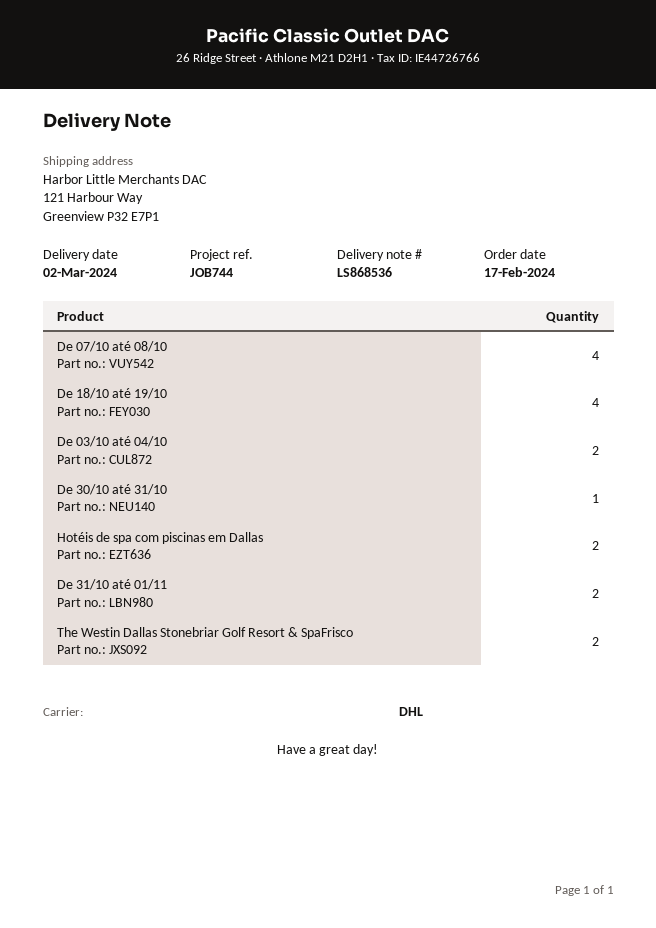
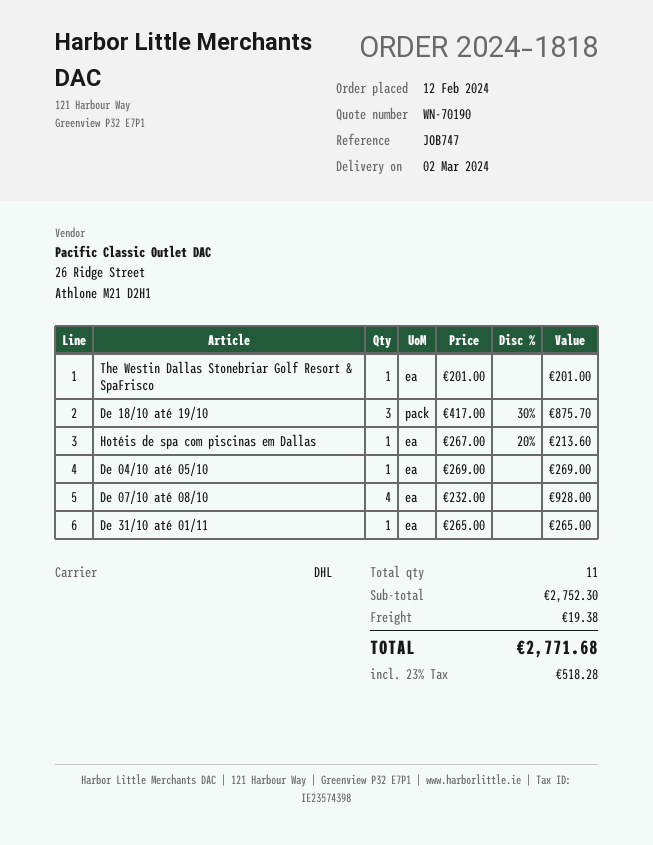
order date: 2024-02-17 -> 2024-02-12
reference: JOB744 -> JOB747
De 18/10 até 19/10: 4 -> 3
De 03/10 até 04/10: 2 -> none
De 30/10 até 31/10: 1 -> none
Hotéis de spa com piscinas em Dallas: 2 -> 1
De 31/10 até 01/11: 2 -> 1
The Westin Dallas Stonebriar Golf Resort & SpaFrisco: 2 -> 1
De 04/10 até 05/10: none -> 1

